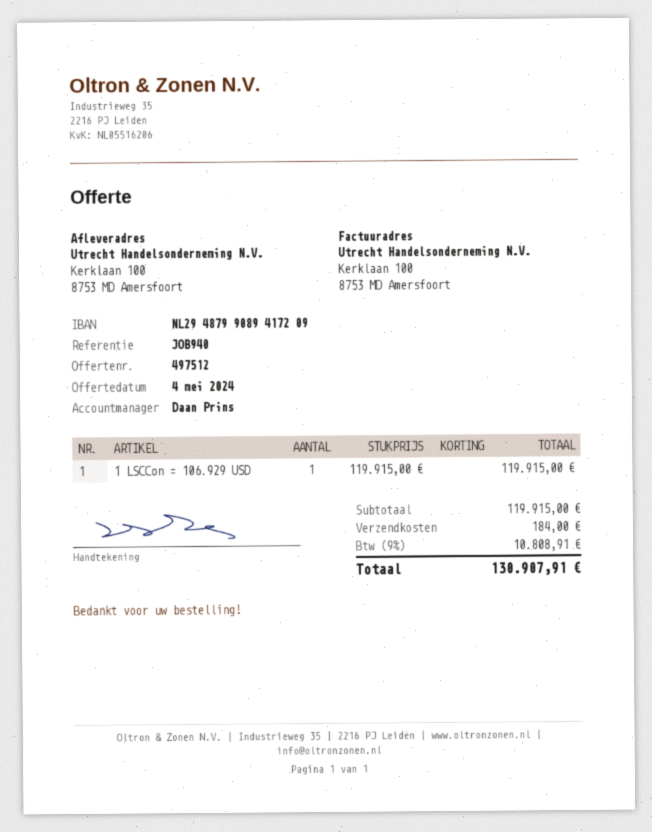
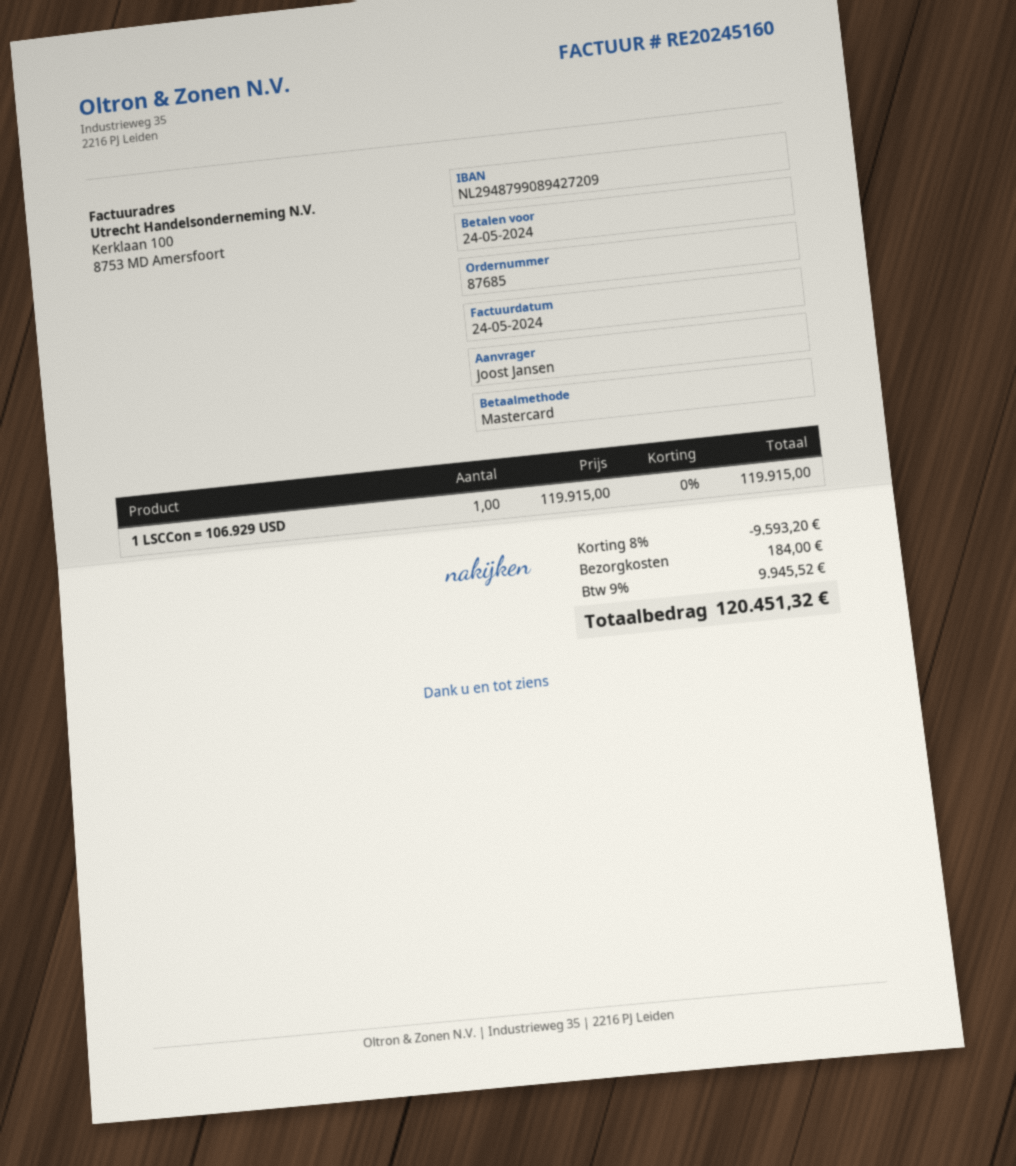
bank account: NL2948799089417209 -> NL2948799089427209
discount: none -> 8% = 9593.20
tax: 9% = 10808.91 -> 9% = 9945.52
total: 130907.91 -> 120451.32

